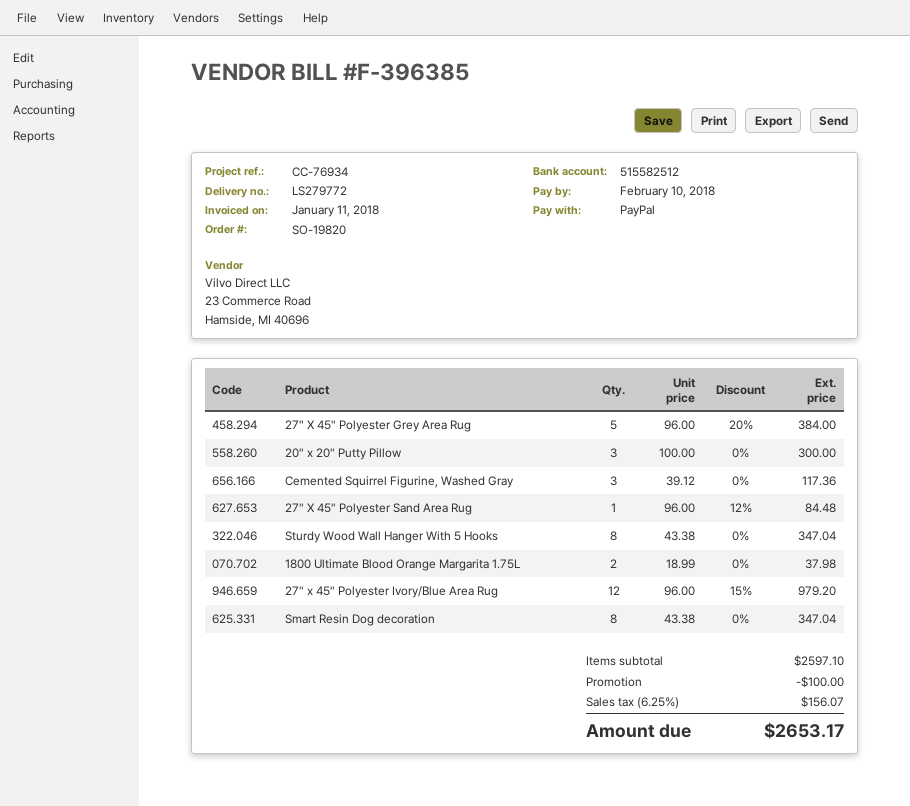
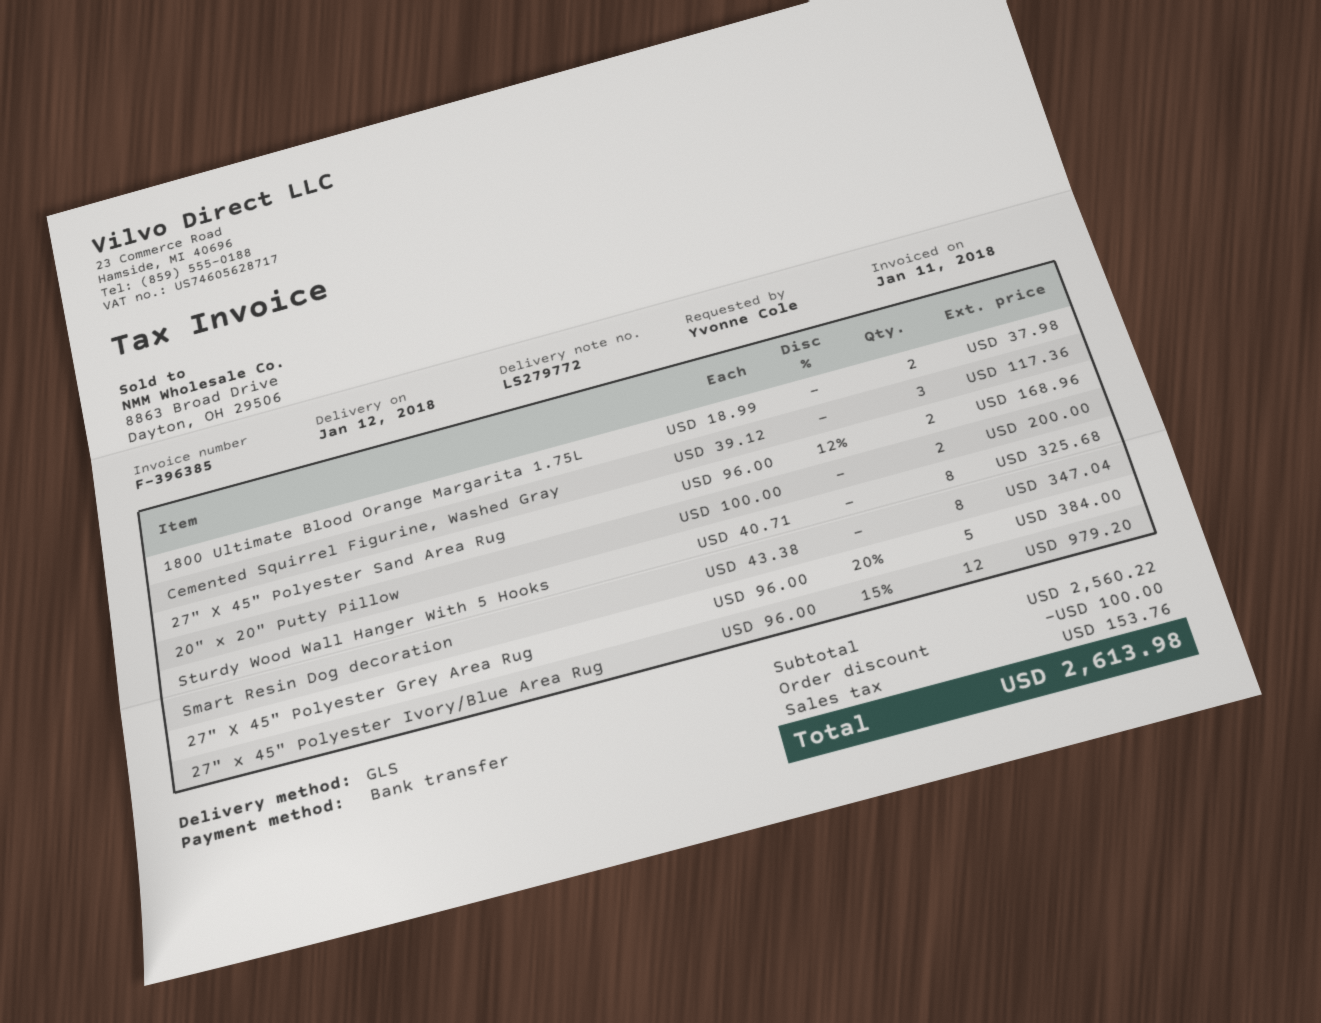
payment method: PayPal -> bank transfer
20" x 20" Putty Pillow: 3 x 100.00 = 300.00 -> 2 x 100.00 = 200.00
27" X 45" Polyester Sand Area Rug: 1 x 96.00 - 12% = 84.48 -> 2 x 96.00 - 12% = 168.96
Sturdy Wood Wall Hanger With 5 Hooks: 8 x 43.38 = 347.04 -> 8 x 40.71 = 325.68
subtotal: 2597.10 -> 2560.22
tax: 156.07 -> 153.76
total: 2653.17 -> 2613.98

